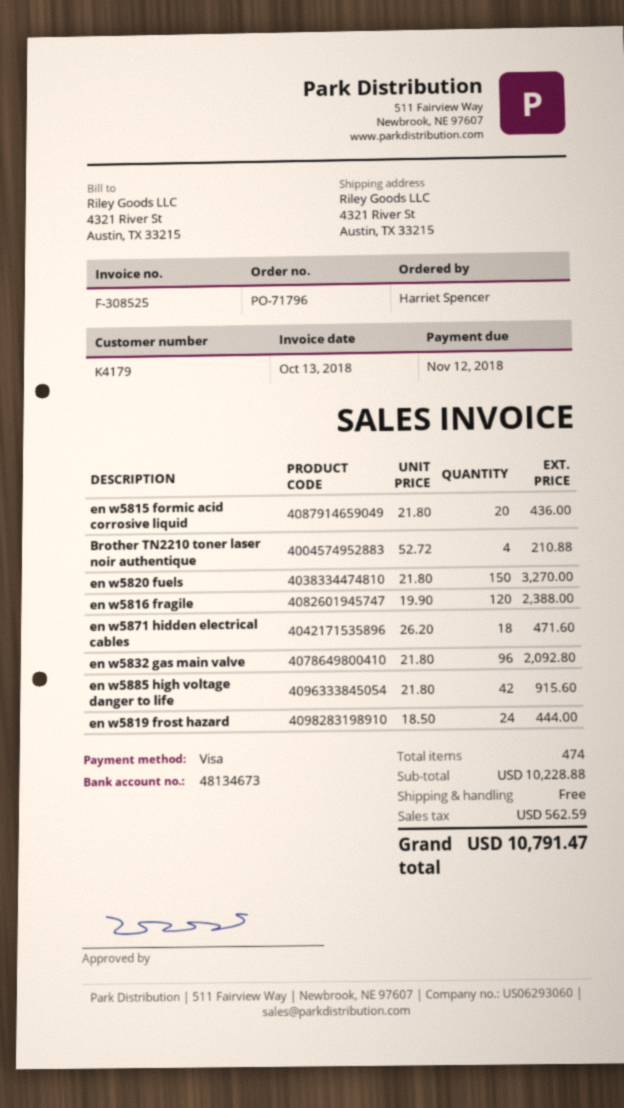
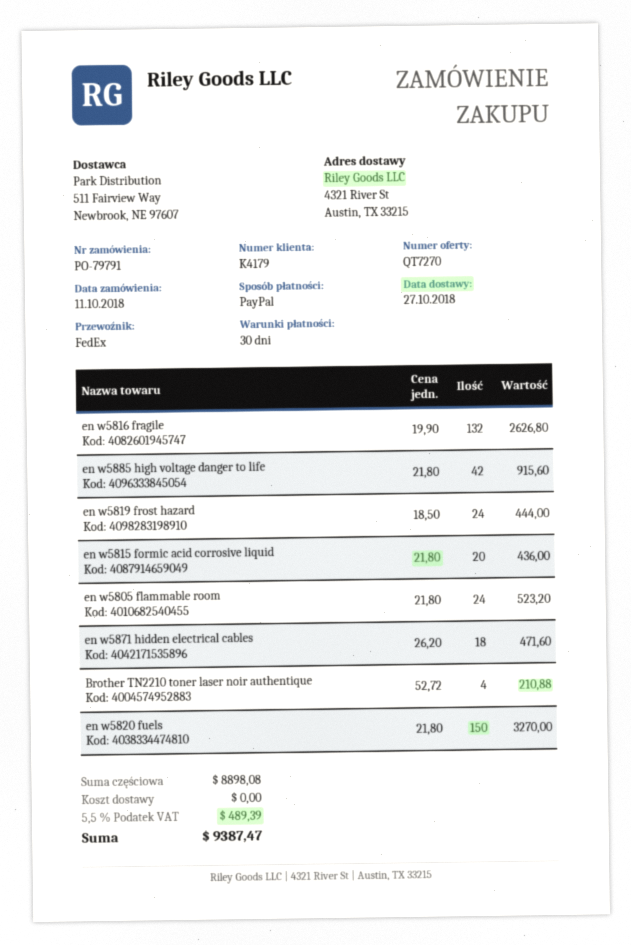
order number: PO-71796 -> PO-79791
payment method: Visa -> PayPal
en w5816 fragile: 120 x 19.90 = 2388.00 -> 132 x 19.90 = 2626.80
en w5832 gas main valve: 96 x 21.80 = 2092.80 -> none
en w5805 flammable room: none -> 24 x 21.80 = 523.20
subtotal: 10228.88 -> 8898.08
tax: 562.59 -> 489.39
total: 10791.47 -> 9387.47

